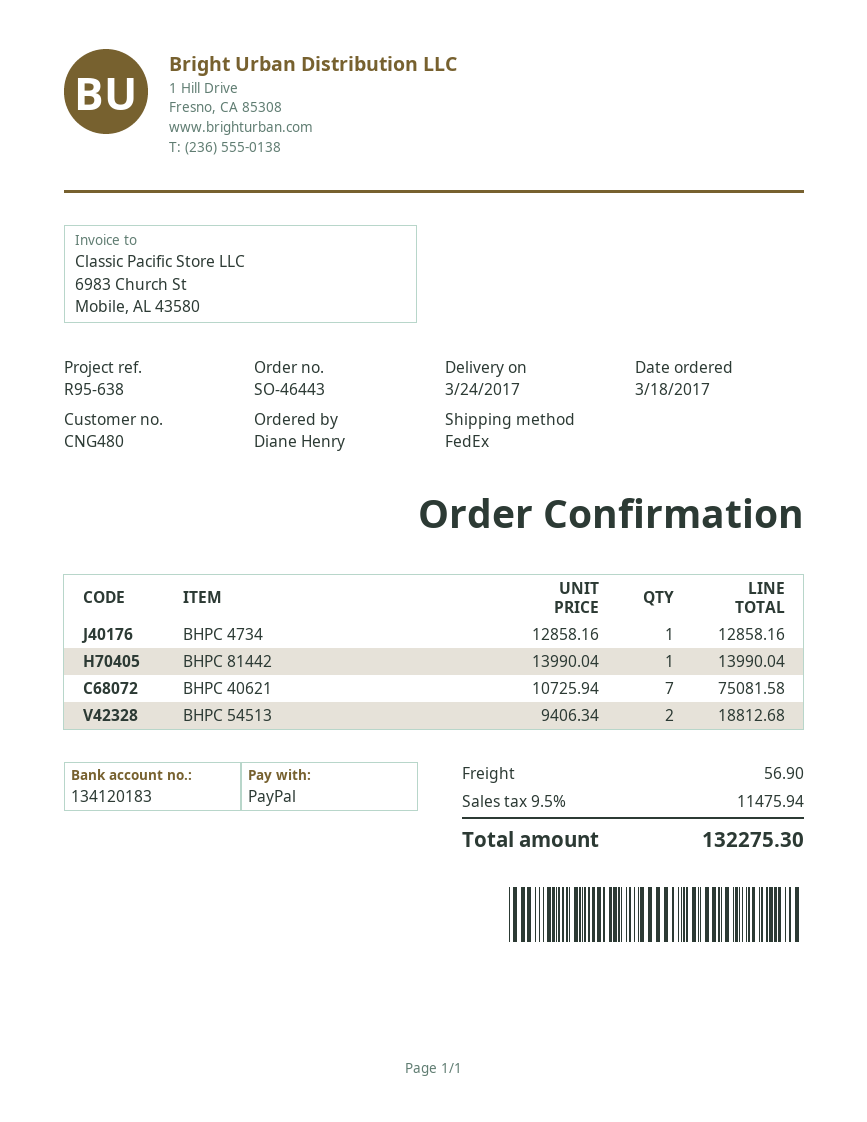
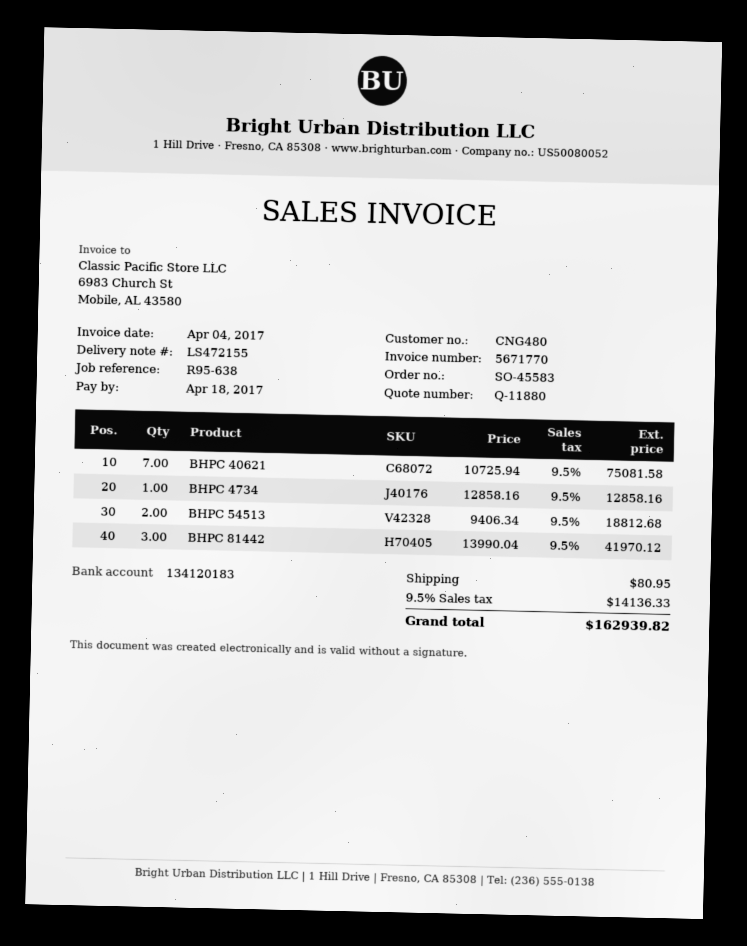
order number: SO-46443 -> SO-45583
BHPC 81442: 1 x 13990.04 = 13990.04 -> 3 x 13990.04 = 41970.12
shipping: 56.90 -> 80.95
tax: 9.5% = 11475.94 -> 9.5% = 14136.33
total: 132275.30 -> 162939.82

